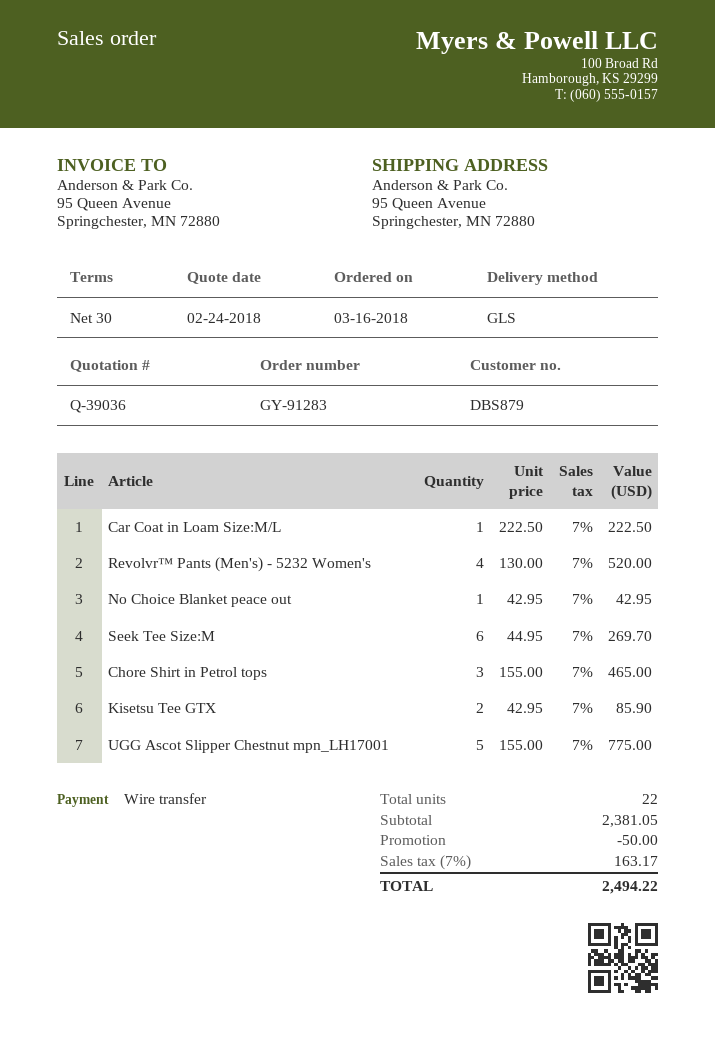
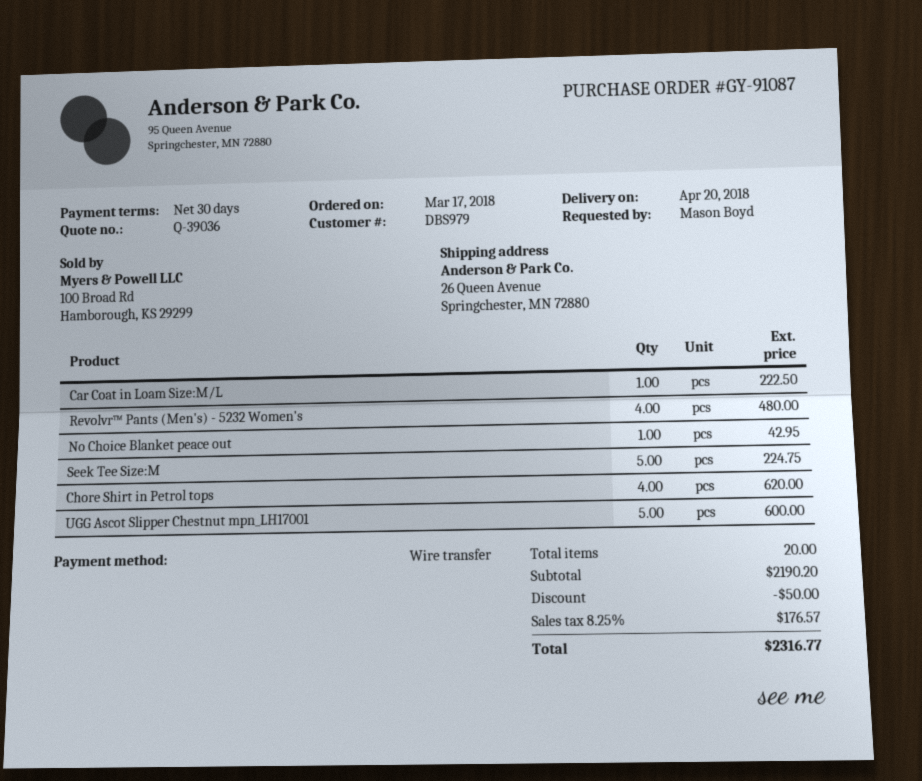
order number: GY-91283 -> GY-91087
order date: 2018-03-16 -> 2018-03-17
customer number: DBS879 -> DBS979
ship to: 95 Queen Avenue, Springchester, MN 72880 -> 26 Queen Avenue, Springchester, MN 72880
Revolvr™ Pants (Men's) - 5232 Women's: 4 for 520.00 -> 4 for 480.00
Seek Tee Size:M: 6 for 269.70 -> 5 for 224.75
Chore Shirt in Petrol tops: 3 for 465.00 -> 4 for 620.00
Kisetsu Tee GTX: 2 for 85.90 -> none
UGG Ascot Slipper Chestnut mpn_LH17001: 5 for 775.00 -> 5 for 600.00
total quantity: 22 -> 20
subtotal: 2381.05 -> 2190.20
tax: 7% = 163.17 -> 8.25% = 176.57
total: 2494.22 -> 2316.77

